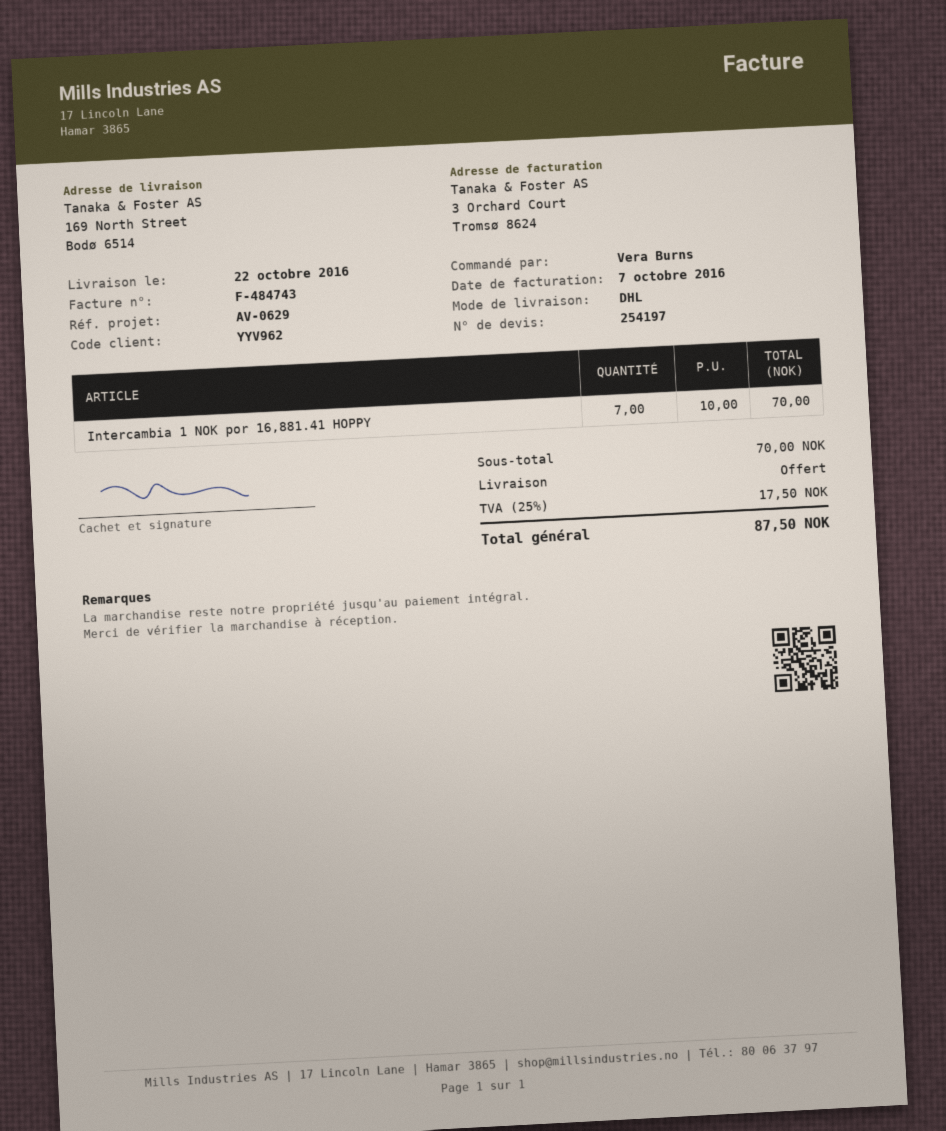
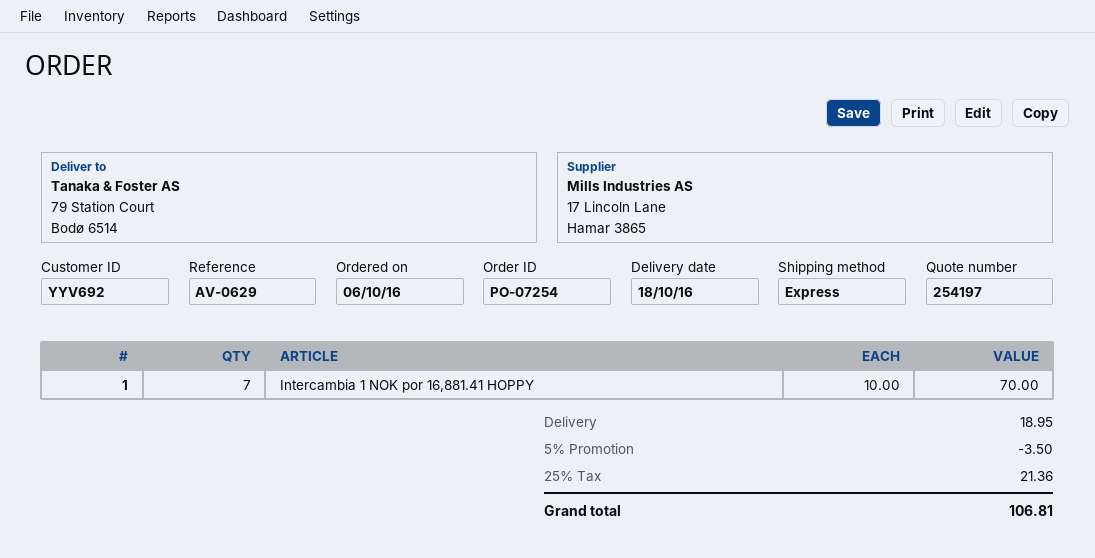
delivery date: 2016-10-22 -> 2016-10-18
customer number: YYV962 -> YYV692
shipping method: DHL -> express
ship to: 169 North Street, Bodø 6514 -> 79 Station Court, Bodø 6514
discount: none -> 5% = 3.50
shipping: 0.00 -> 18.95
tax: 25% = 17.50 -> 25% = 21.36
total: 87.50 -> 106.81

